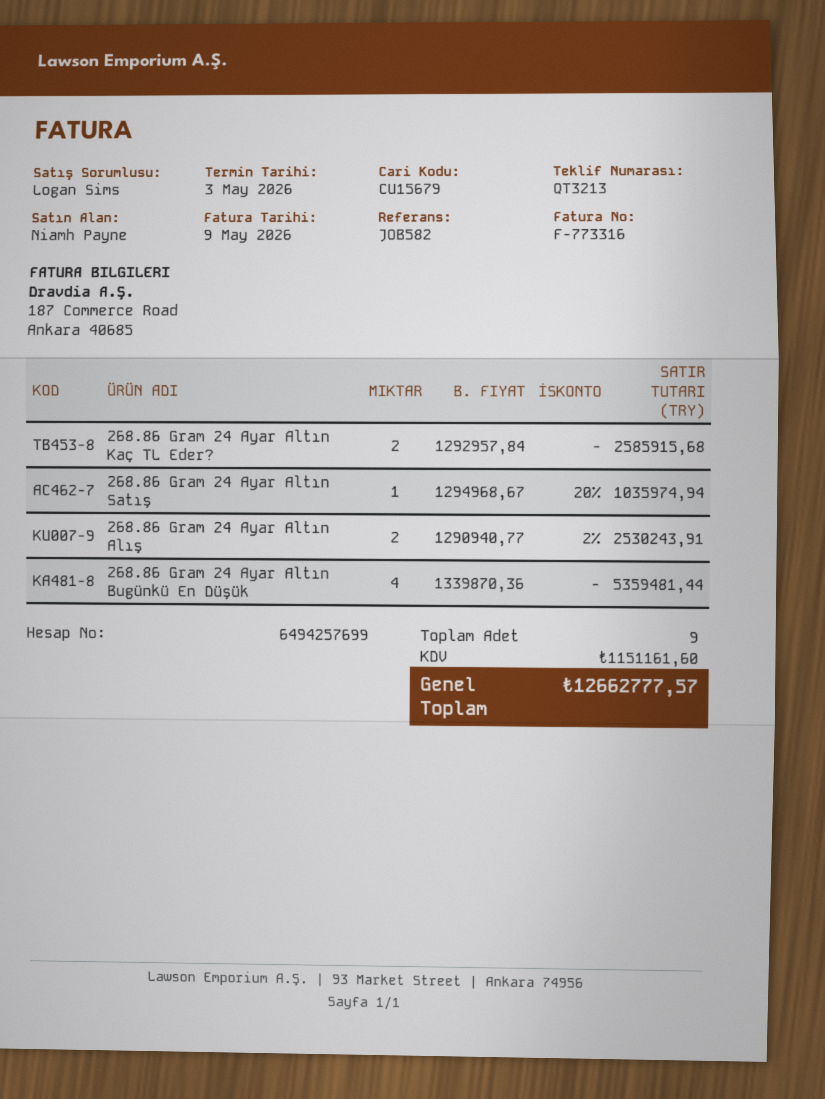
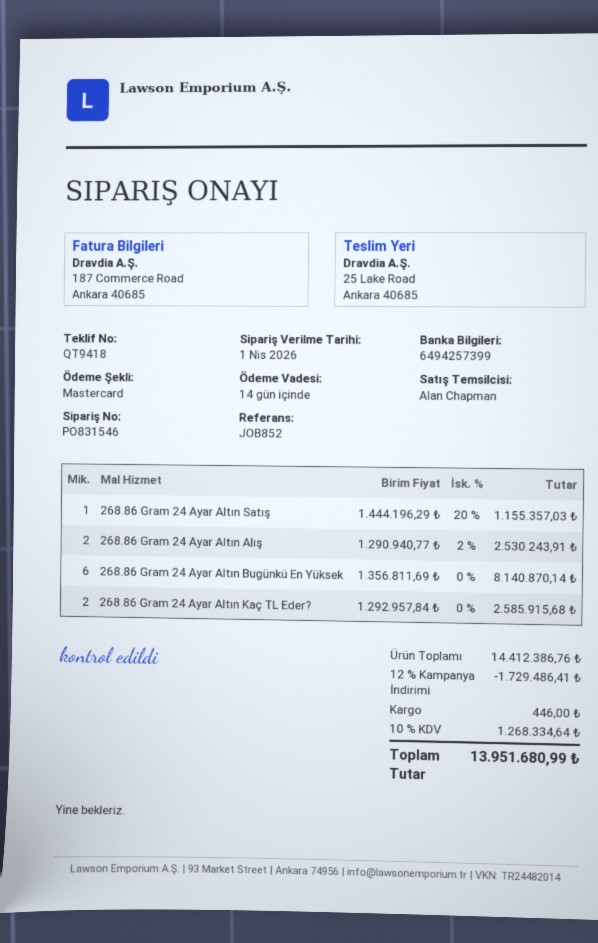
quote number: QT3213 -> QT9418
reference: JOB582 -> JOB852
sales rep: Logan Sims -> Alan Chapman
bank account: 6494257699 -> 6494257399
268.86 Gram 24 Ayar Altın Satış: 1 x 1294968.67 - 20% = 1035974.94 -> 1 x 1444196.29 - 20% = 1155357.03
268.86 Gram 24 Ayar Altın Bugünkü En Düşük: 4 x 1339870.36 = 5359481.44 -> none
268.86 Gram 24 Ayar Altın Bugünkü En Yüksek: none -> 6 x 1356811.69 = 8140870.14
discount: none -> 12% = 1729486.41
shipping: none -> 446.00
tax: 1151161.60 -> 1268334.64
total: 12662777.57 -> 13951680.99

